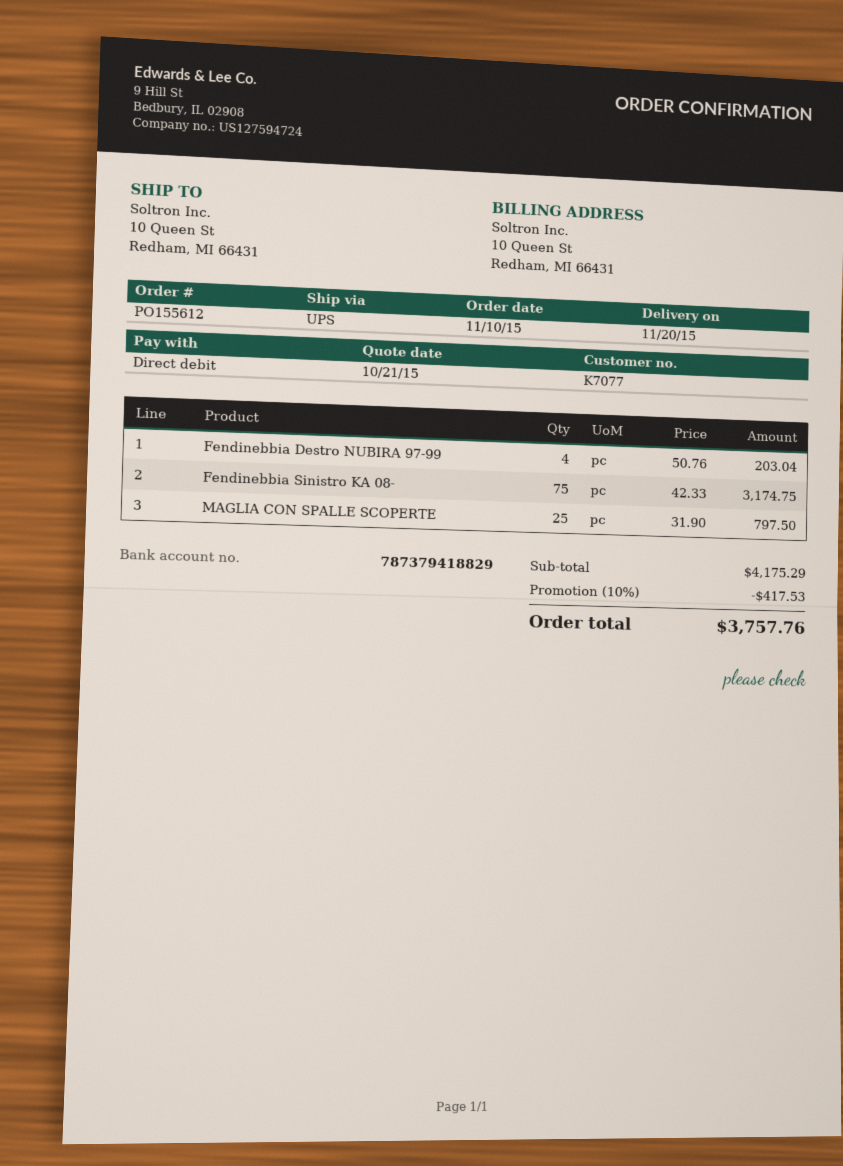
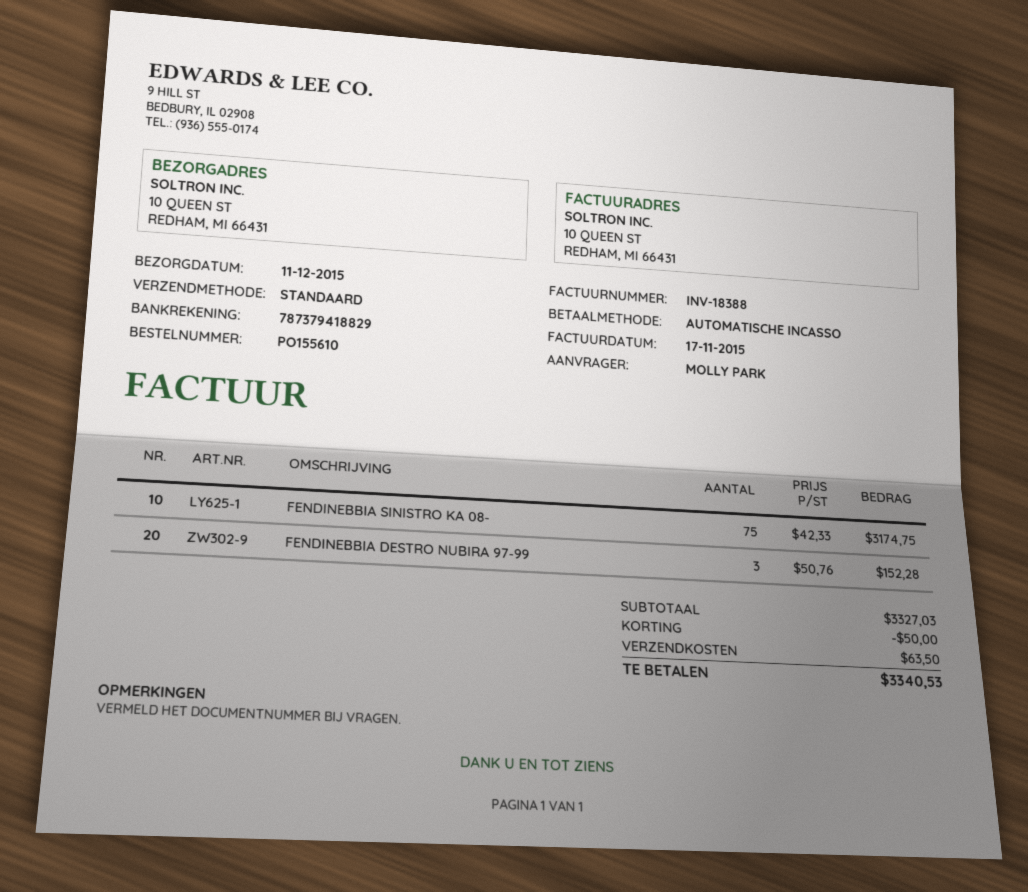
order number: PO155612 -> PO155610
delivery date: 2015-11-20 -> 2015-12-11
shipping method: UPS -> standard
Fendinebbia Destro NUBIRA 97-99: 4 x 50.76 = 203.04 -> 3 x 50.76 = 152.28
MAGLIA CON SPALLE SCOPERTE: 25 x 31.90 = 797.50 -> none
subtotal: 4175.29 -> 3327.03
discount: 417.53 -> 50.00
shipping: none -> 63.50
total: 3757.76 -> 3340.53

